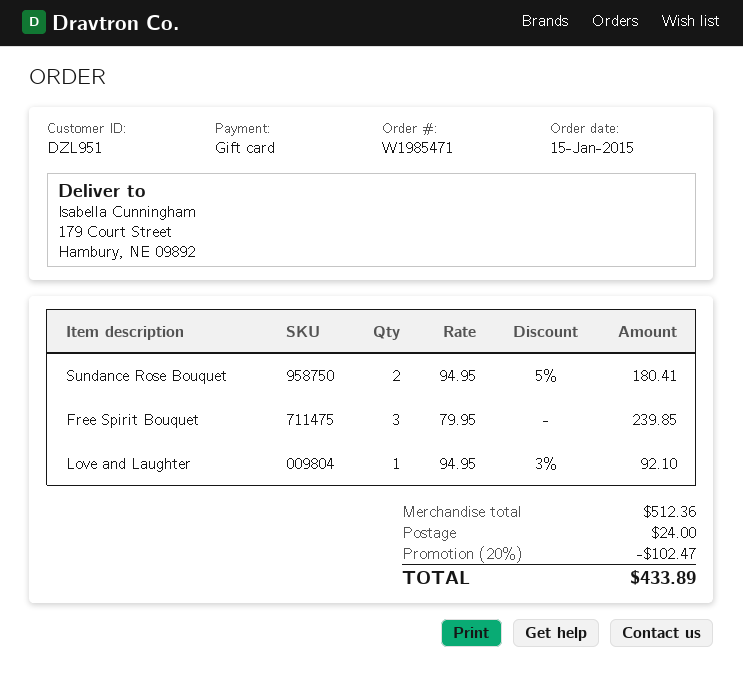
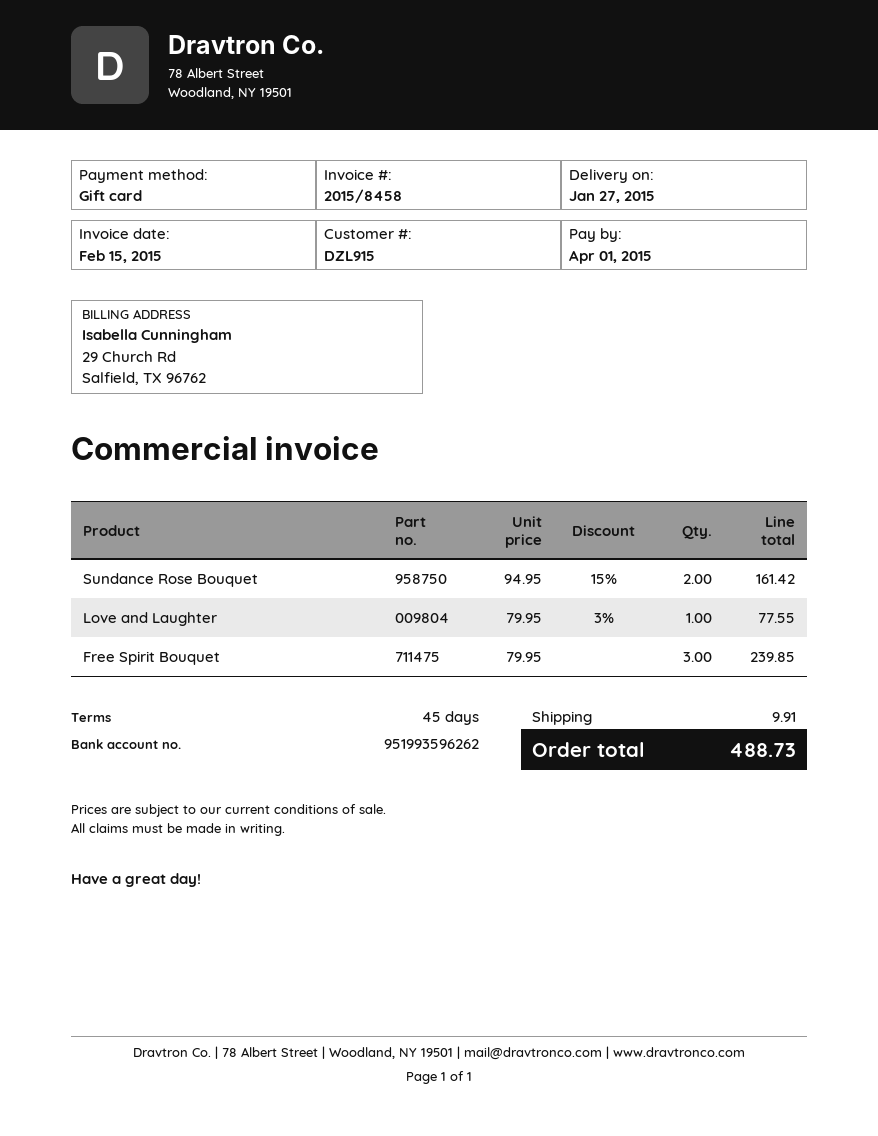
customer number: DZL951 -> DZL915
Sundance Rose Bouquet: 2 x 94.95 - 5% = 180.41 -> 2 x 94.95 - 15% = 161.42
Love and Laughter: 1 x 94.95 - 3% = 92.10 -> 1 x 79.95 - 3% = 77.55
discount: 20% = 102.47 -> none
shipping: 24.00 -> 9.91
total: 433.89 -> 488.73

